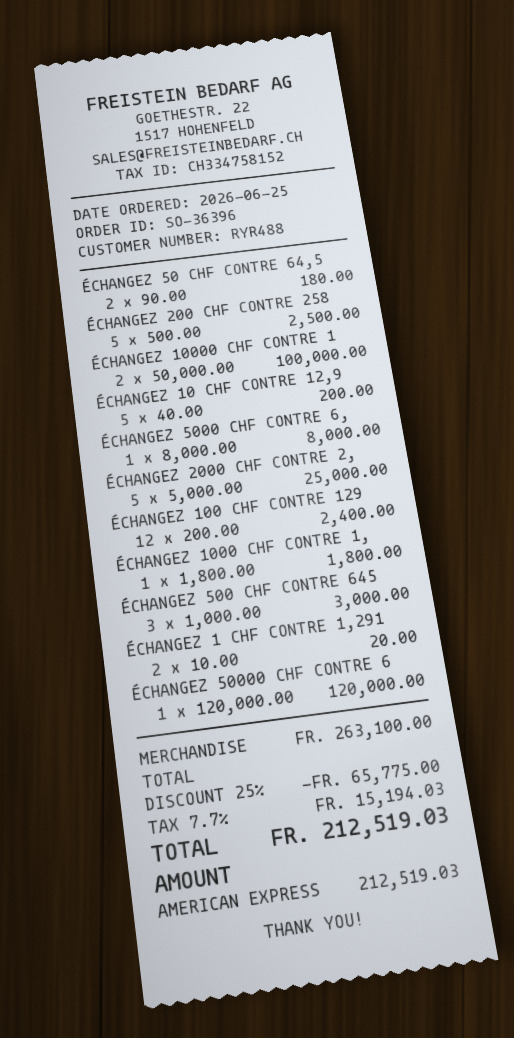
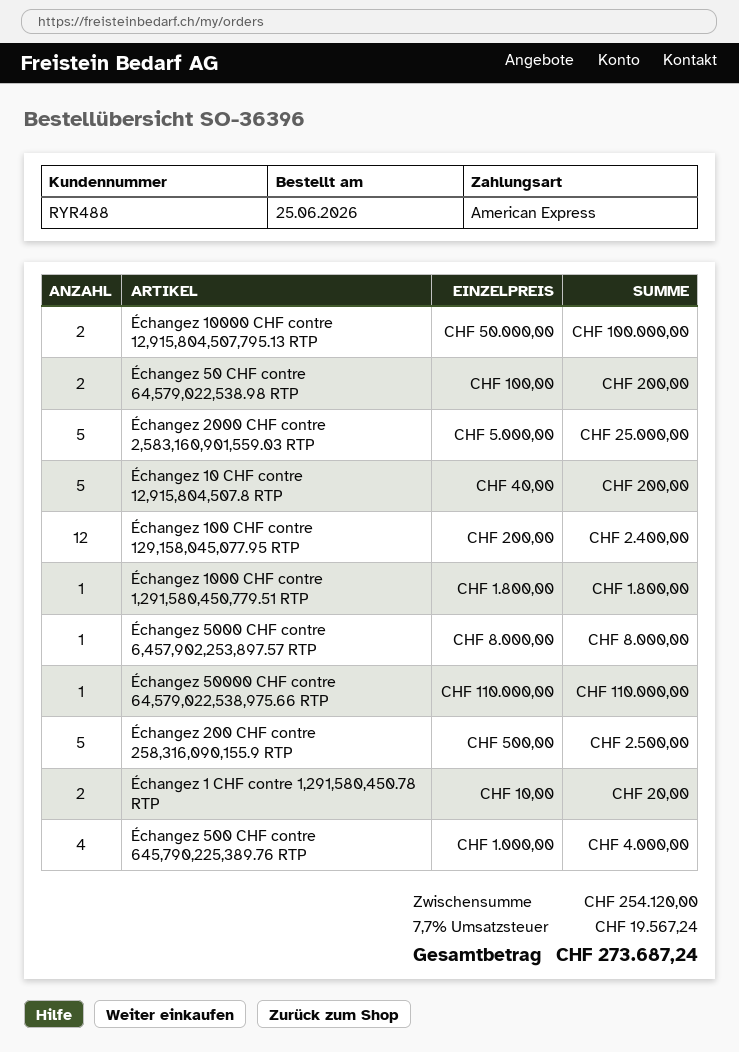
ÉCHANGEZ 50 CHF CONTRE 64,5: 2 x 90.00 = 180.00 -> 2 x 100.00 = 200.00
ÉCHANGEZ 500 CHF CONTRE 645: 3 x 1000.00 = 3000.00 -> 4 x 1000.00 = 4000.00
ÉCHANGEZ 50000 CHF CONTRE 6: 1 x 120000.00 = 120000.00 -> 1 x 110000.00 = 110000.00
subtotal: 263100.00 -> 254120.00
discount: 25% = 65775.00 -> none
tax: 7.7% = 15194.03 -> 7.7% = 19567.24
total: 212519.03 -> 273687.24

